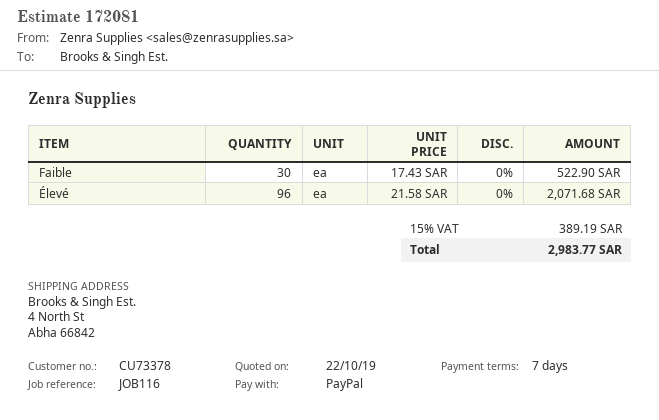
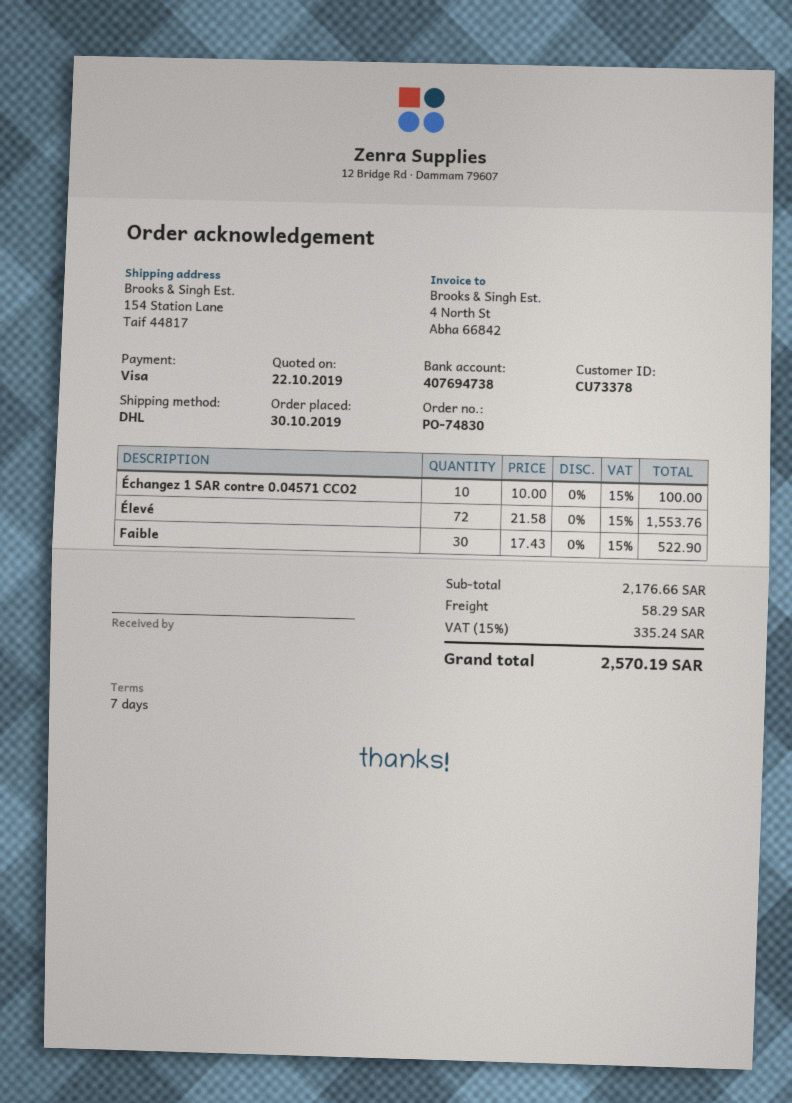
payment method: PayPal -> Visa
ship to: 4 North St, Abha 66842 -> 154 Station Lane, Taif 44817
Élevé: 96 x 21.58 = 2071.68 -> 72 x 21.58 = 1553.76
Échangez 1 SAR contre 0.04571 CCO2: none -> 10 x 10.00 = 100.00
shipping: none -> 58.29
tax: 15% = 389.19 -> 15% = 335.24
total: 2983.77 -> 2570.19

